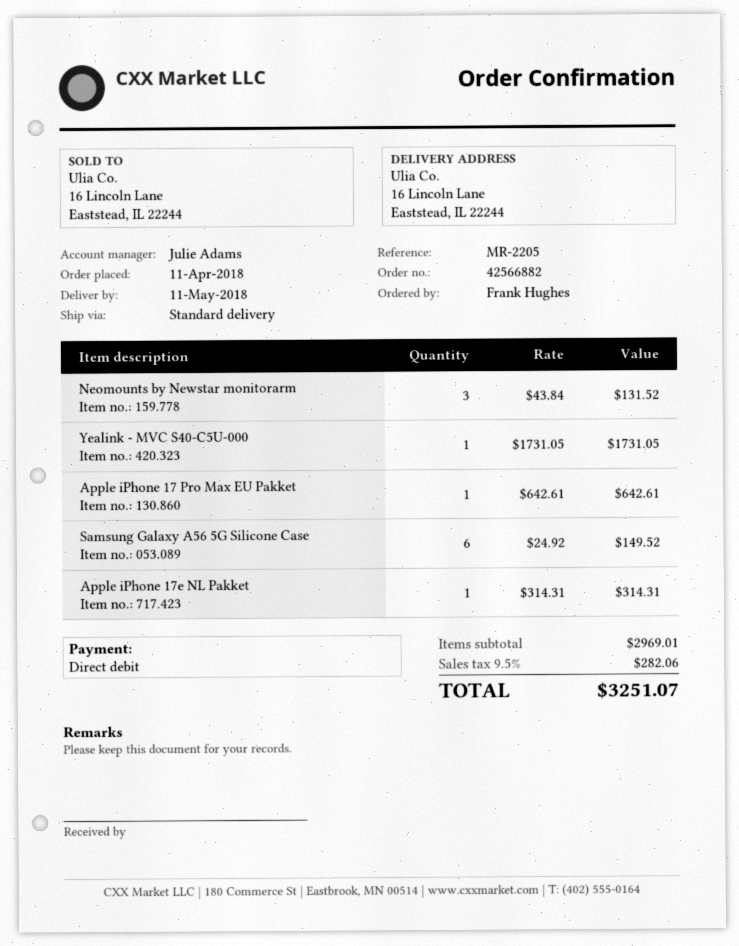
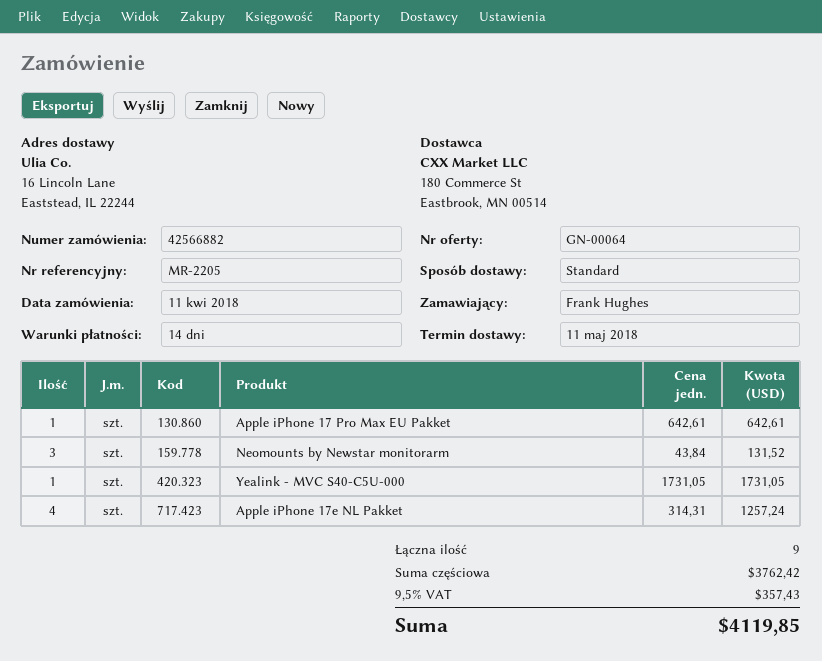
Samsung Galaxy A56 5G Silicone Case: 6 x 24.92 = 149.52 -> none
Apple iPhone 17e NL Pakket: 1 x 314.31 = 314.31 -> 4 x 314.31 = 1257.24
subtotal: 2969.01 -> 3762.42
tax: 9.5% = 282.06 -> 9.5% = 357.43
total: 3251.07 -> 4119.85

